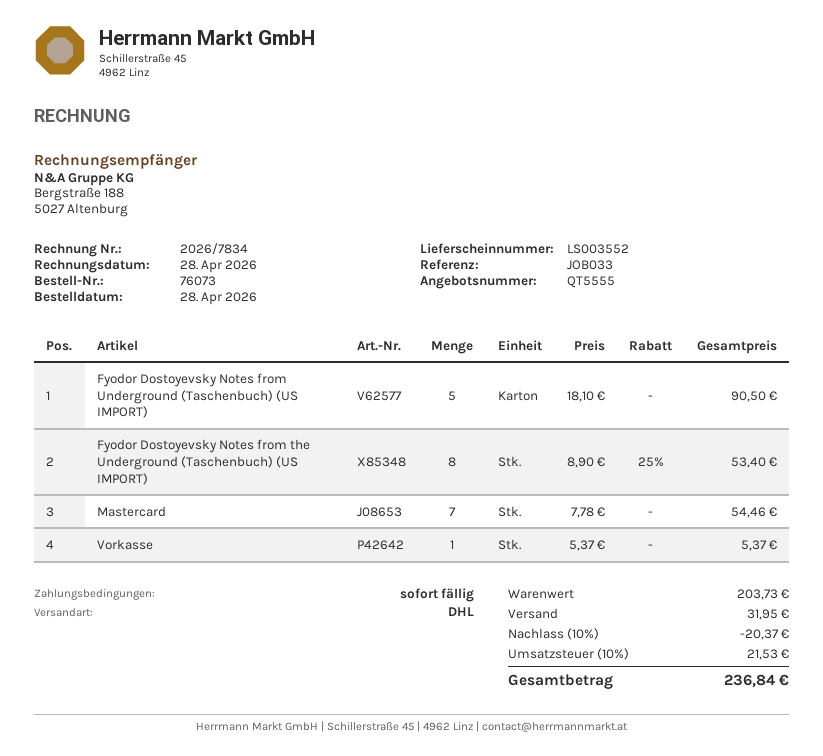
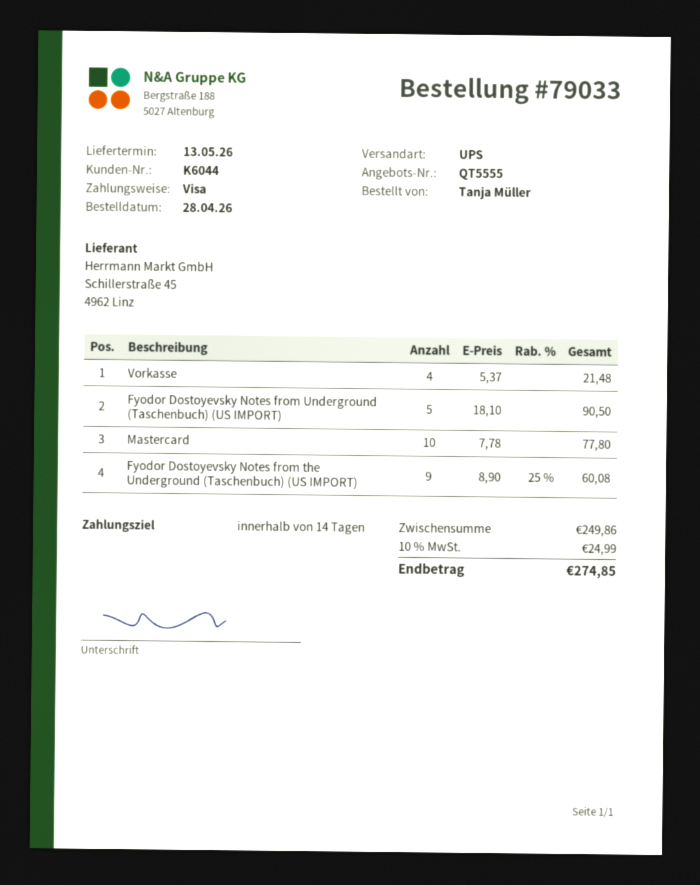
order number: 76073 -> 79033
payment terms: on receipt -> 14 days
shipping method: DHL -> UPS
Fyodor Dostoyevsky Notes from the Underground (Taschenbuch) (US IMPORT): 8 x 8.90 - 25% = 53.40 -> 9 x 8.90 - 25% = 60.08
Mastercard: 7 x 7.78 = 54.46 -> 10 x 7.78 = 77.80
Vorkasse: 1 x 5.37 = 5.37 -> 4 x 5.37 = 21.48
subtotal: 203.73 -> 249.86
discount: 10% = 20.37 -> none
shipping: 31.95 -> none
tax: 10% = 21.53 -> 10% = 24.99
total: 236.84 -> 274.85

